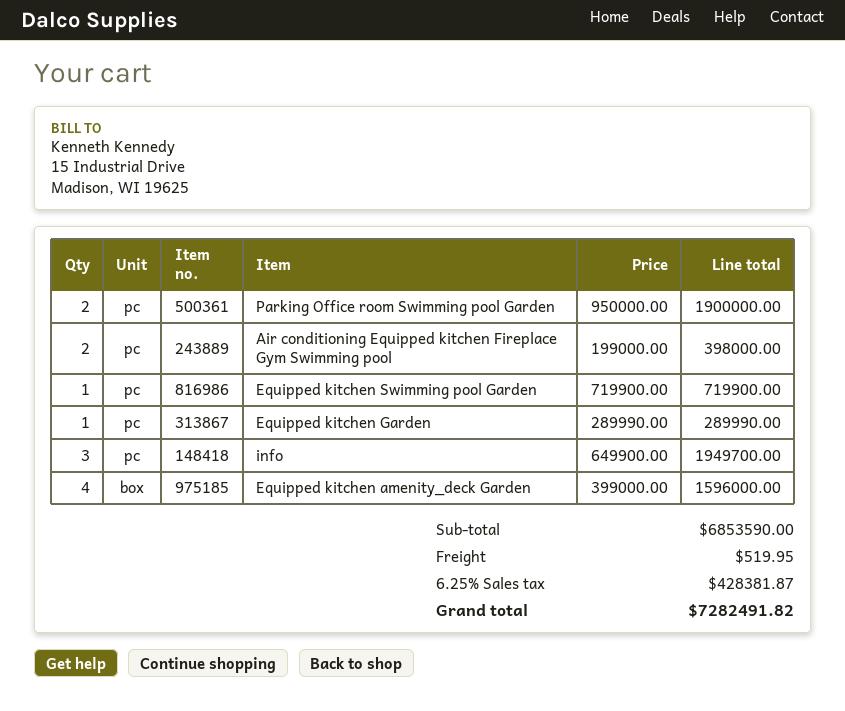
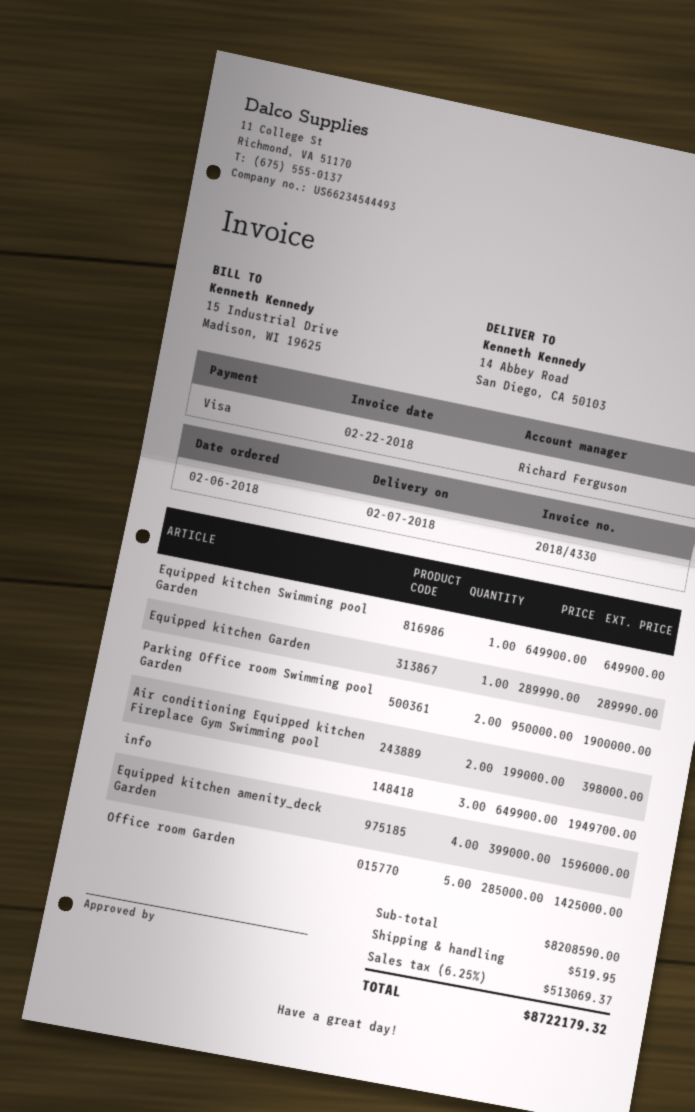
Equipped kitchen Swimming pool Garden: 1 x 719900.00 = 719900.00 -> 1 x 649900.00 = 649900.00
Office room Garden: none -> 5 x 285000.00 = 1425000.00
subtotal: 6853590.00 -> 8208590.00
tax: 6.25% = 428381.87 -> 6.25% = 513069.37
total: 7282491.82 -> 8722179.32

